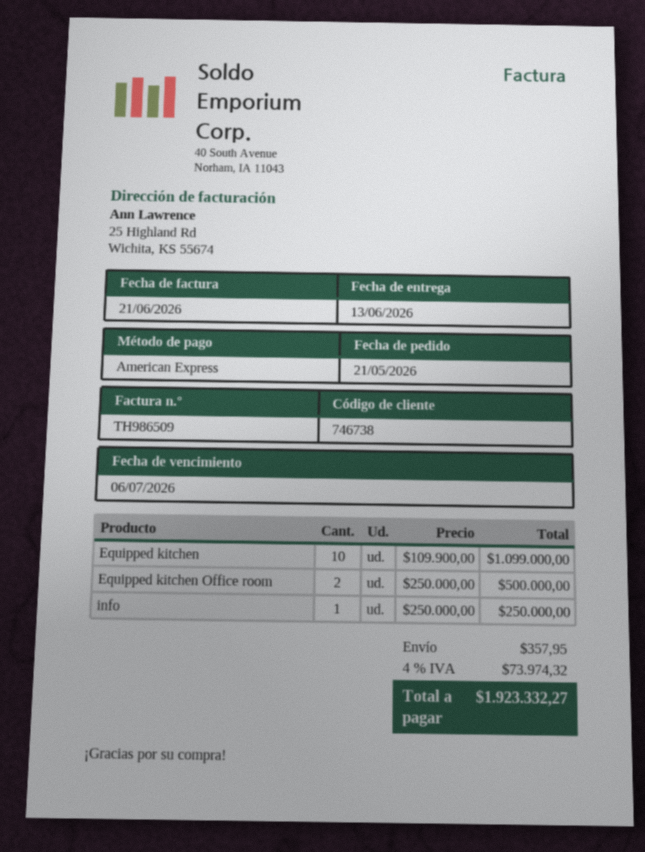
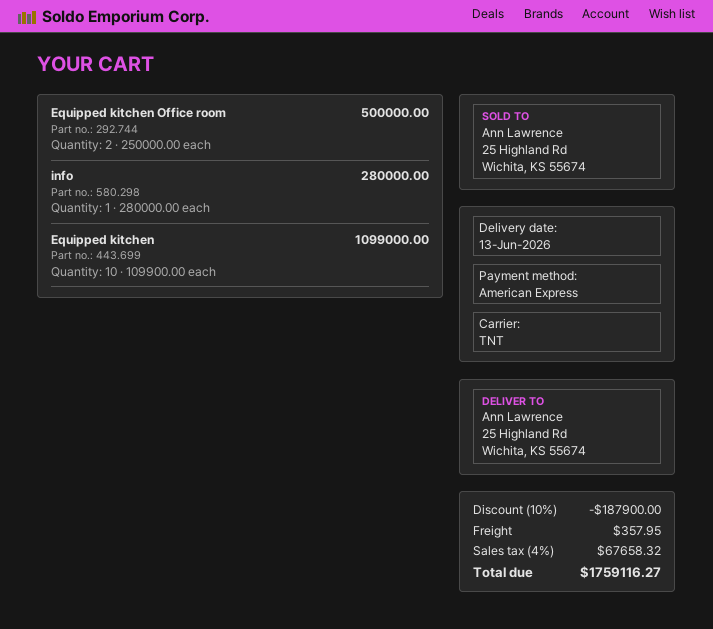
info: 1 x 250000.00 = 250000.00 -> 1 x 280000.00 = 280000.00
discount: none -> 10% = 187900.00
tax: 4% = 73974.32 -> 4% = 67658.32
total: 1923332.27 -> 1759116.27

